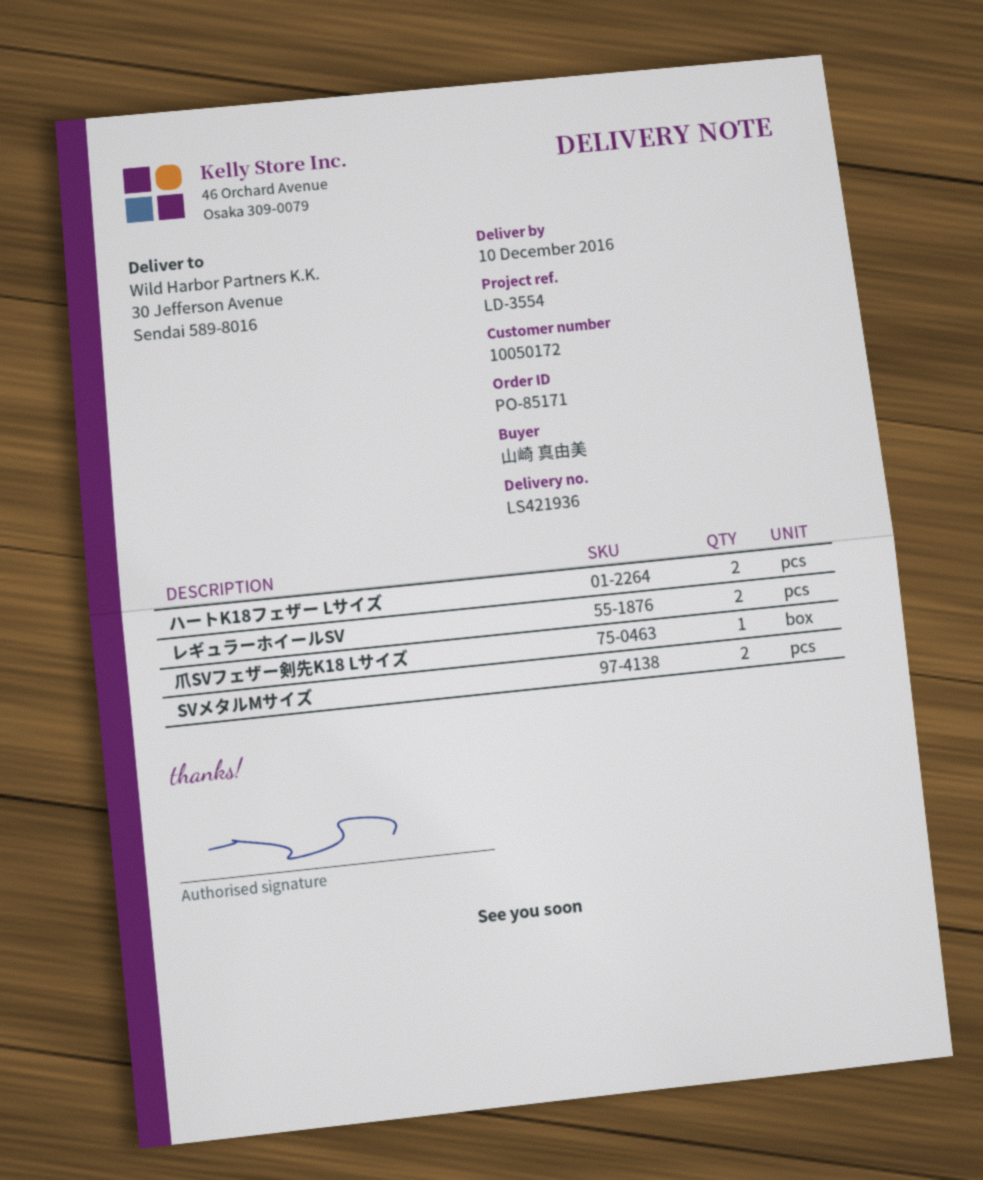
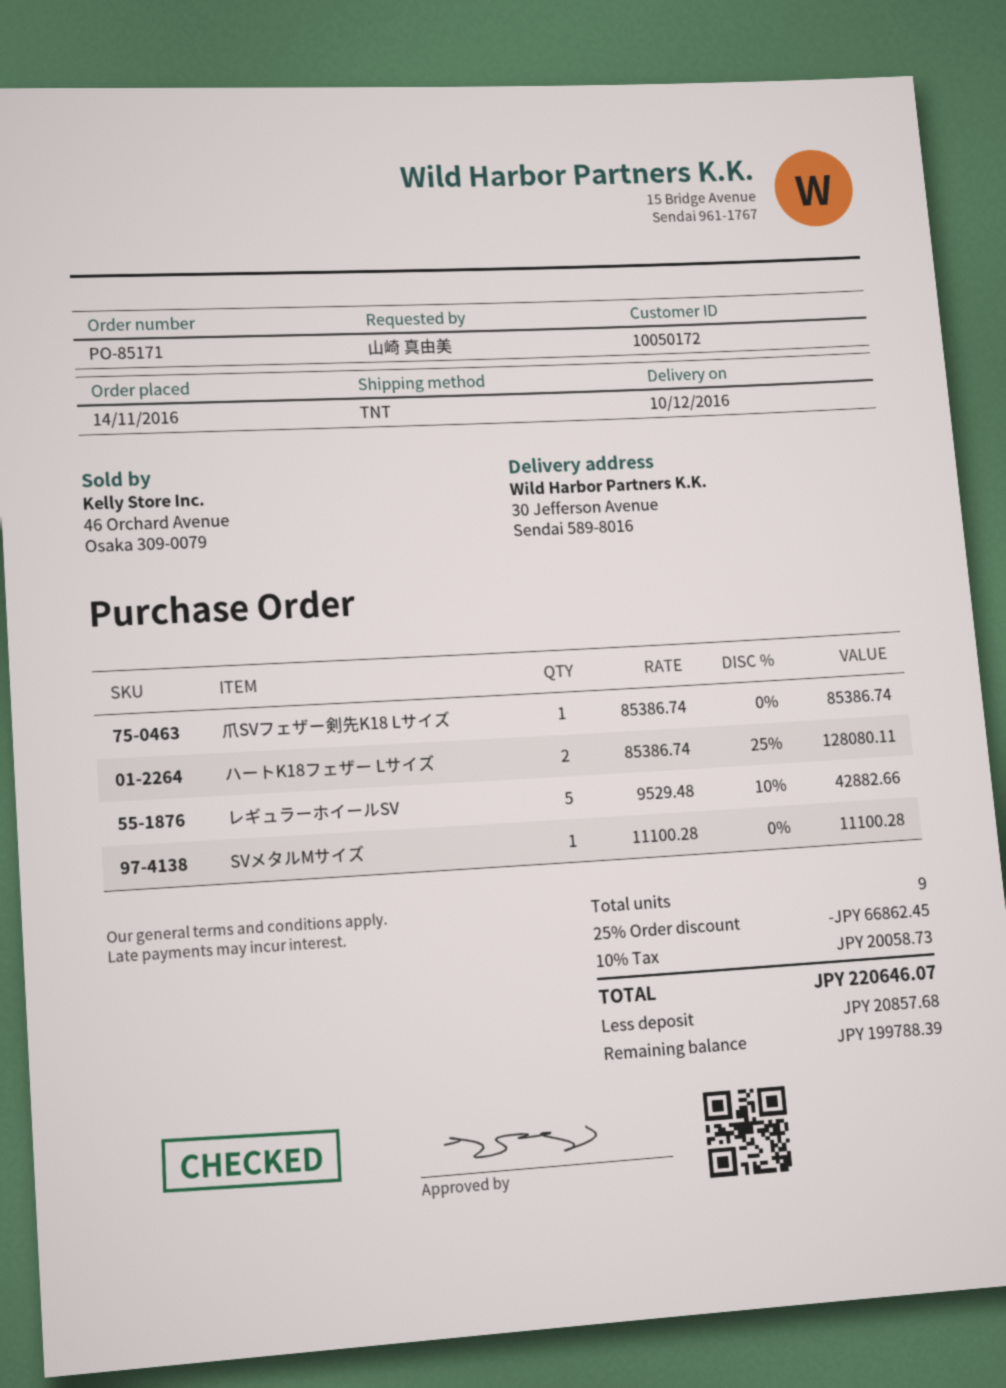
レギュラーホイールSV: 2 -> 5
SVメタルMサイズ: 2 -> 1

